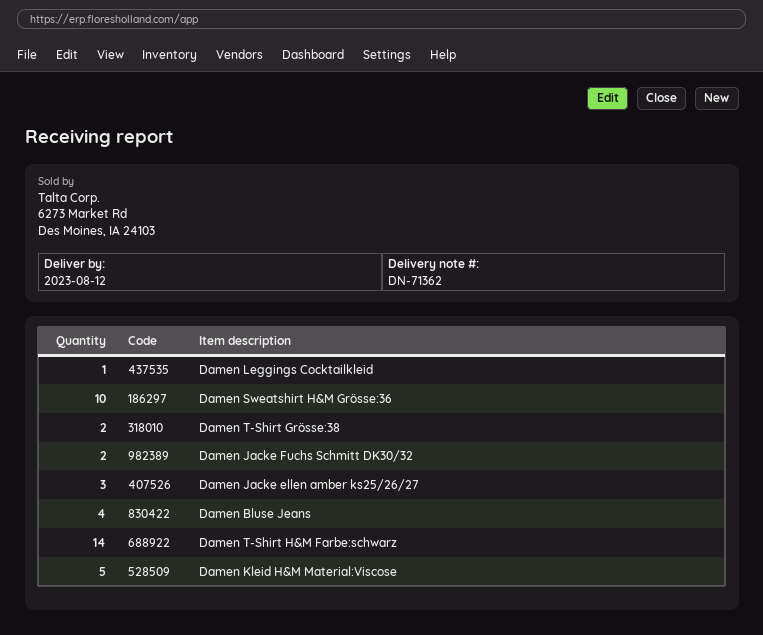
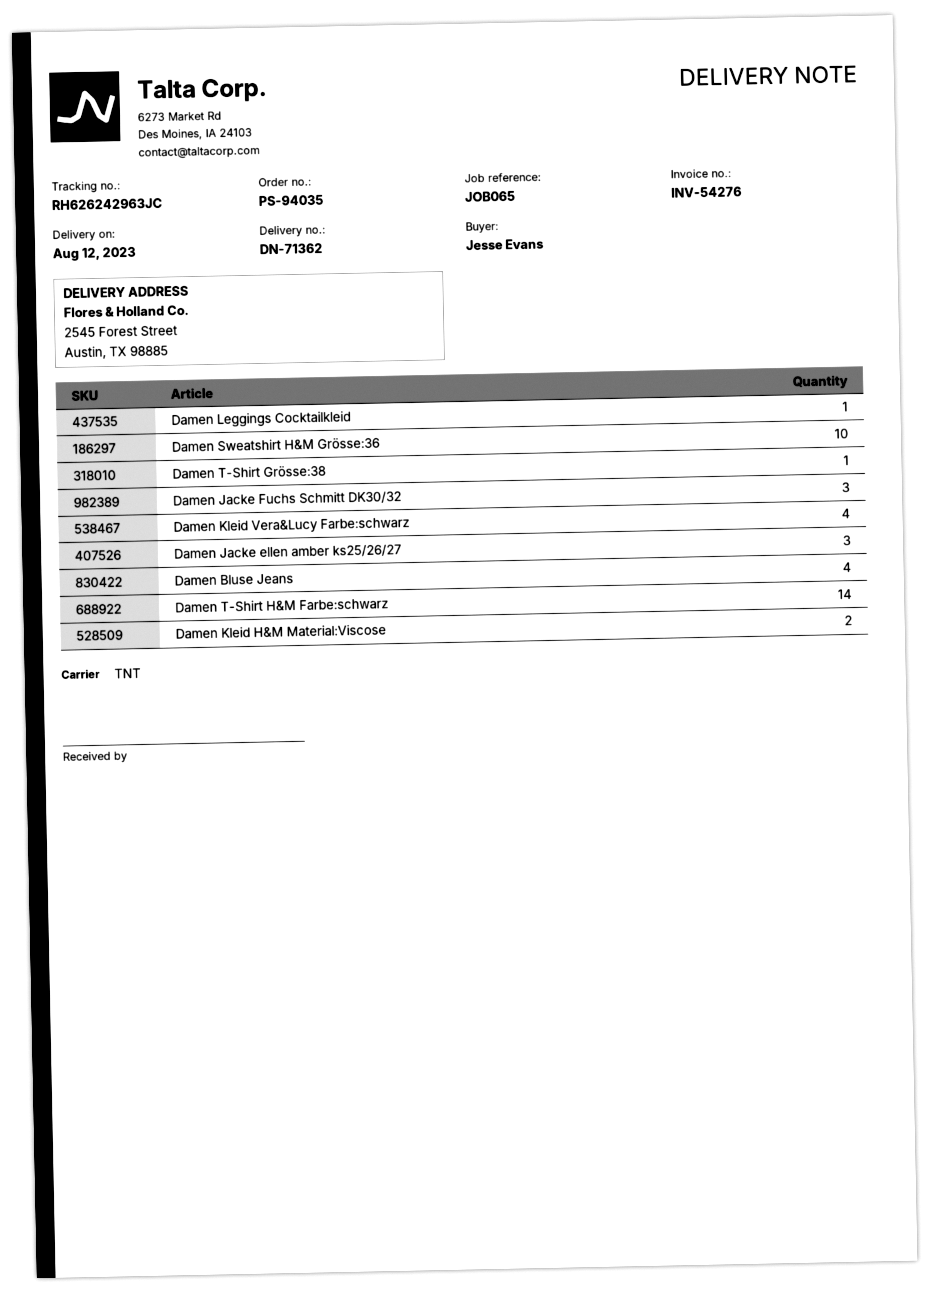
Damen T-Shirt Grösse:38: 2 -> 1
Damen Jacke Fuchs Schmitt DK30/32: 2 -> 3
Damen Kleid H&M Material:Viscose: 5 -> 2
Damen Kleid Vera&Lucy Farbe:schwarz: none -> 4

